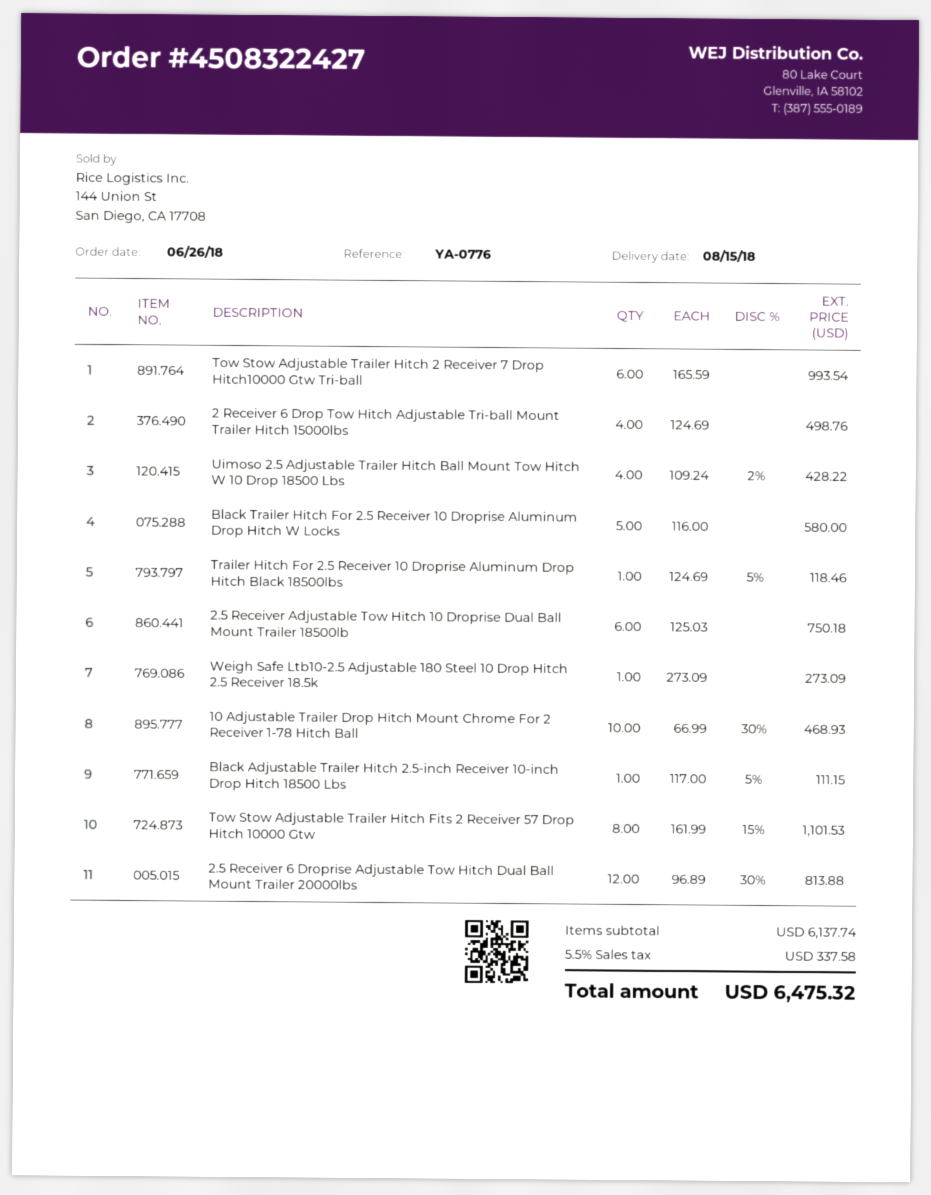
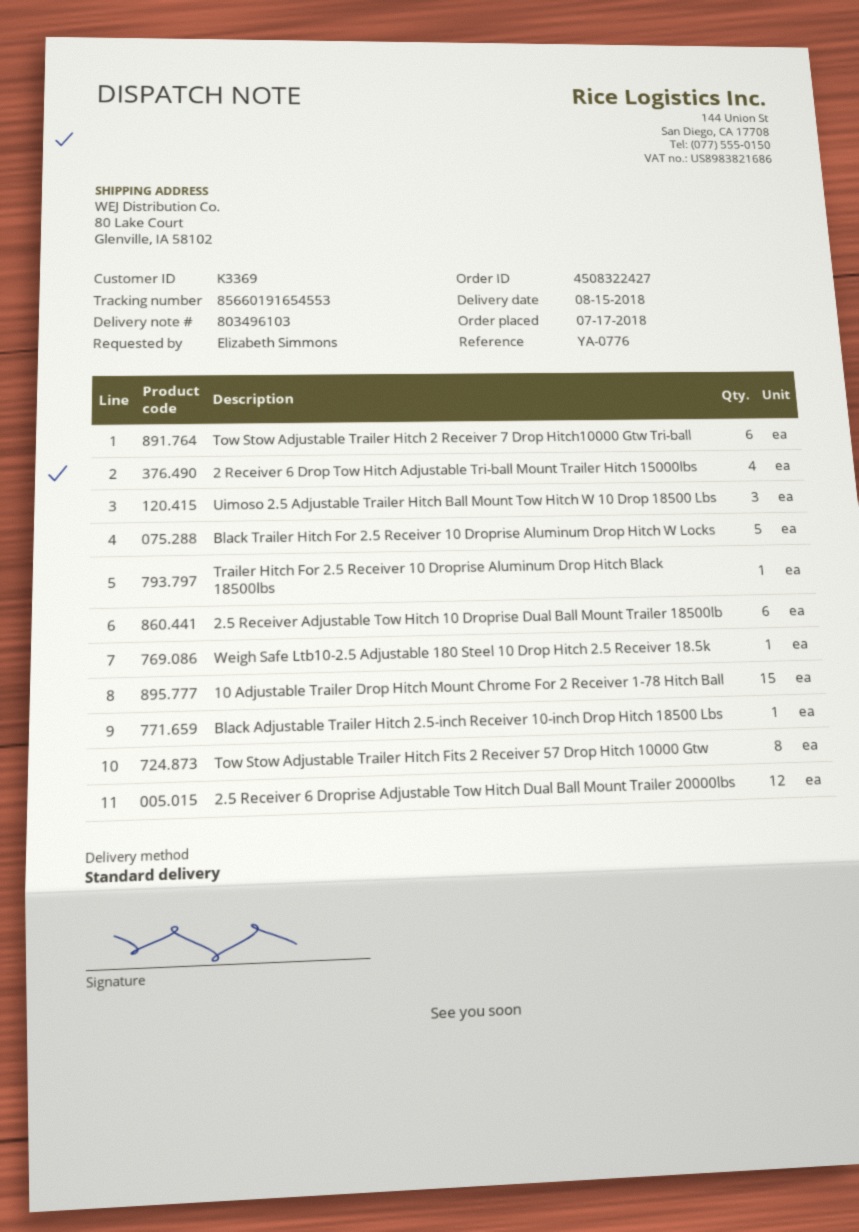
order date: 2018-06-26 -> 2018-07-17
Uimoso 2.5 Adjustable Trailer Hitch Ball Mount Tow Hitch W 10 Drop 18500 Lbs: 4 -> 3
10 Adjustable Trailer Drop Hitch Mount Chrome For 2 Receiver 1-78 Hitch Ball: 10 -> 15

